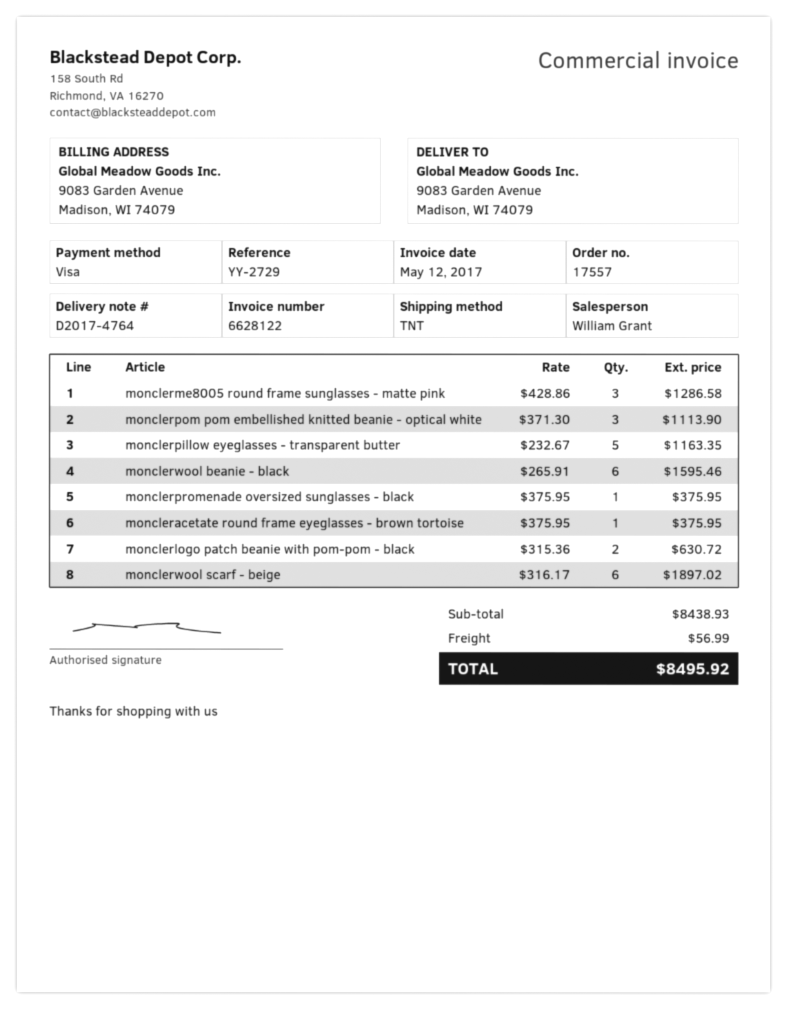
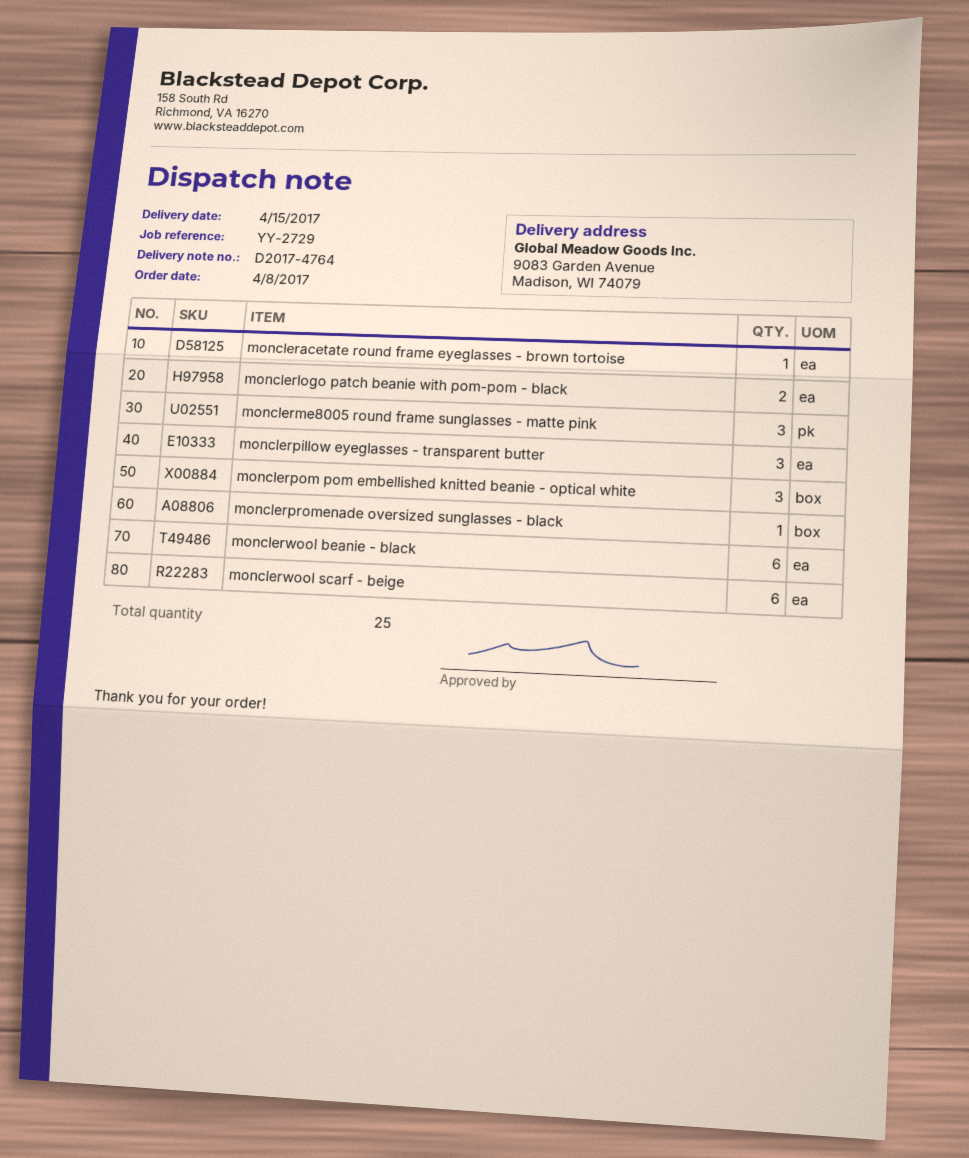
monclerpillow eyeglasses - transparent butter: 5 -> 3

